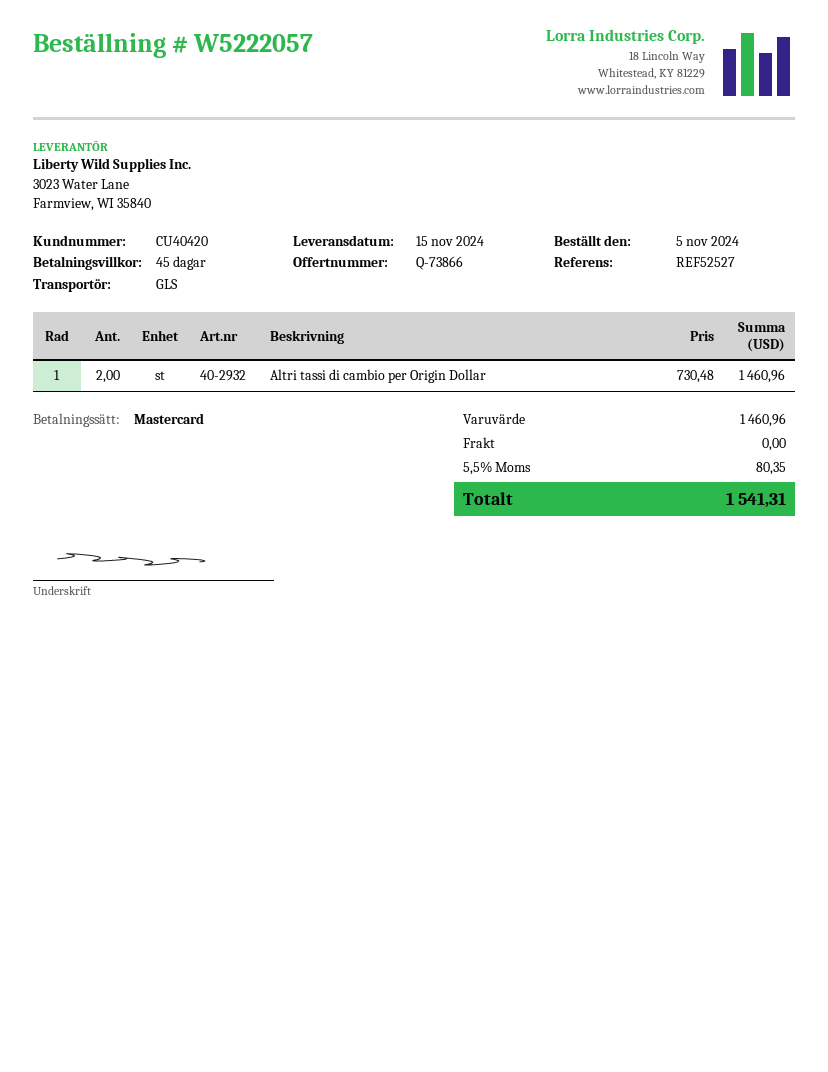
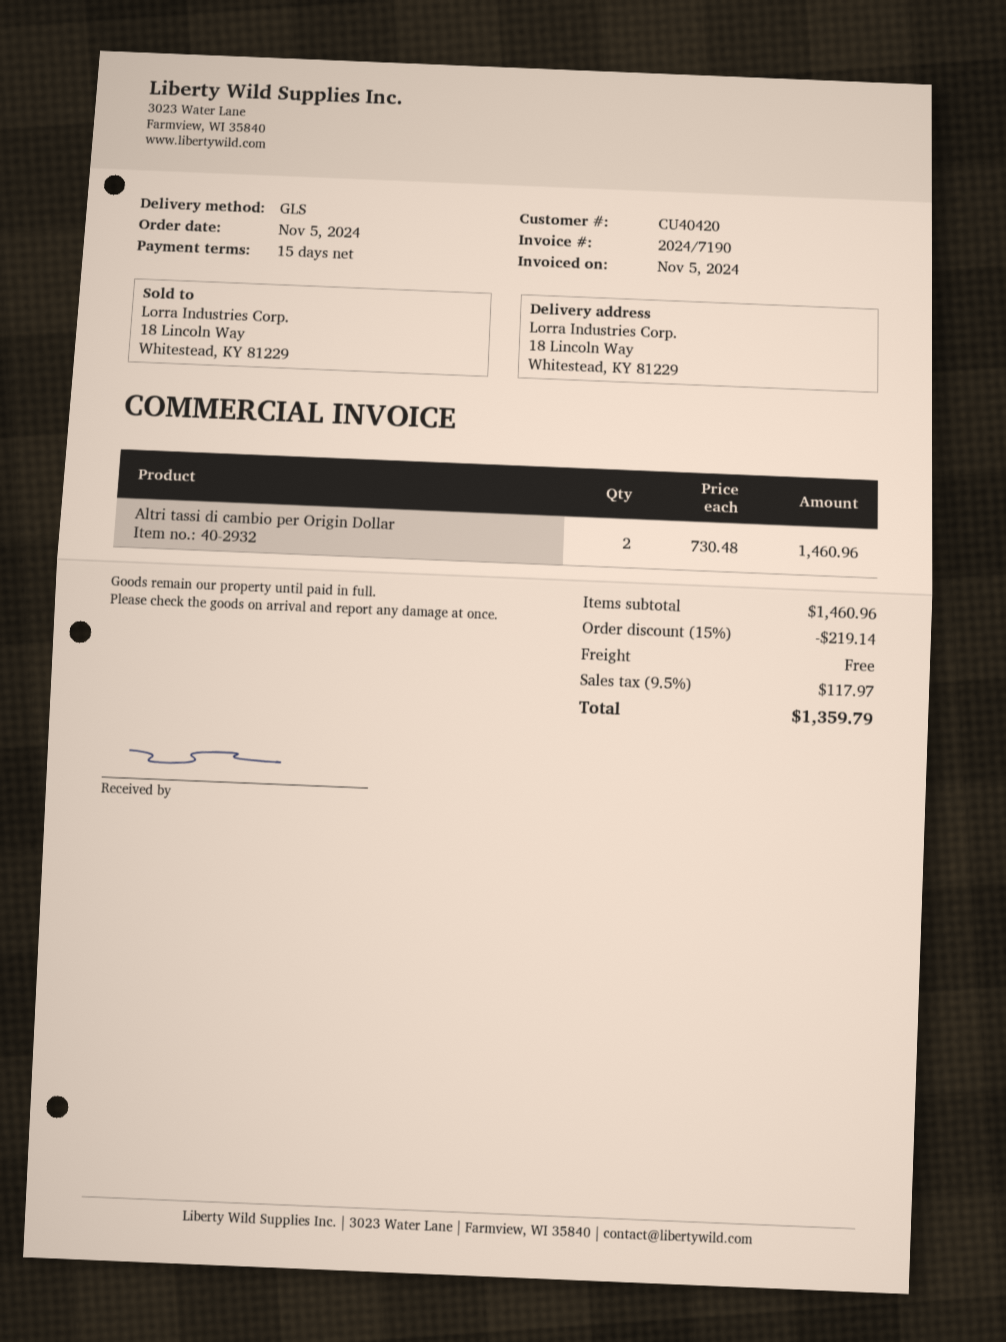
payment terms: 45 days -> 15 days
discount: none -> 15% = 219.14
tax: 5.5% = 80.35 -> 9.5% = 117.97
total: 1541.31 -> 1359.79

